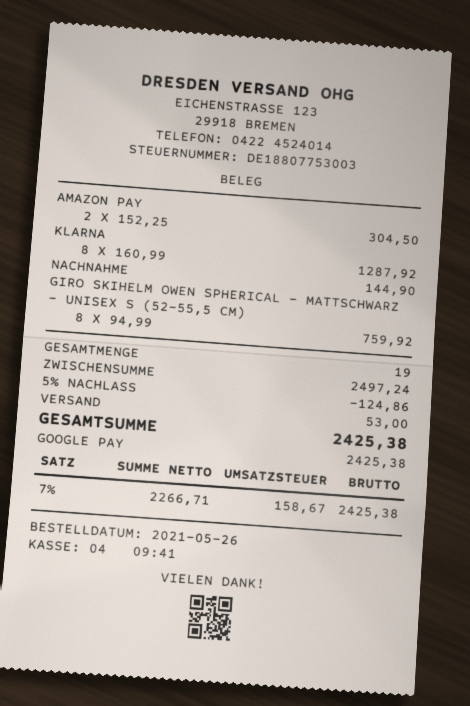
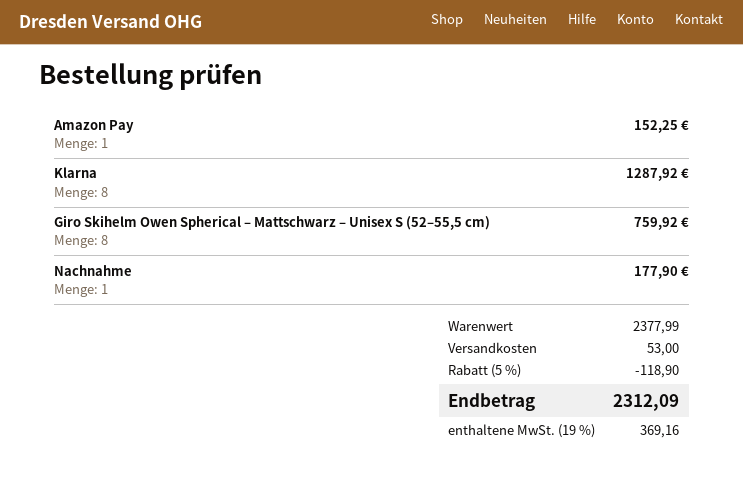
AMAZON PAY: 2 for 304.50 -> 1 for 152.25
NACHNAHME: 1 for 144.90 -> 1 for 177.90
subtotal: 2497.24 -> 2377.99
discount: 5% = 124.86 -> 5% = 118.90
tax: 7% = 158.67 -> 19% = 369.16
total: 2425.38 -> 2312.09

